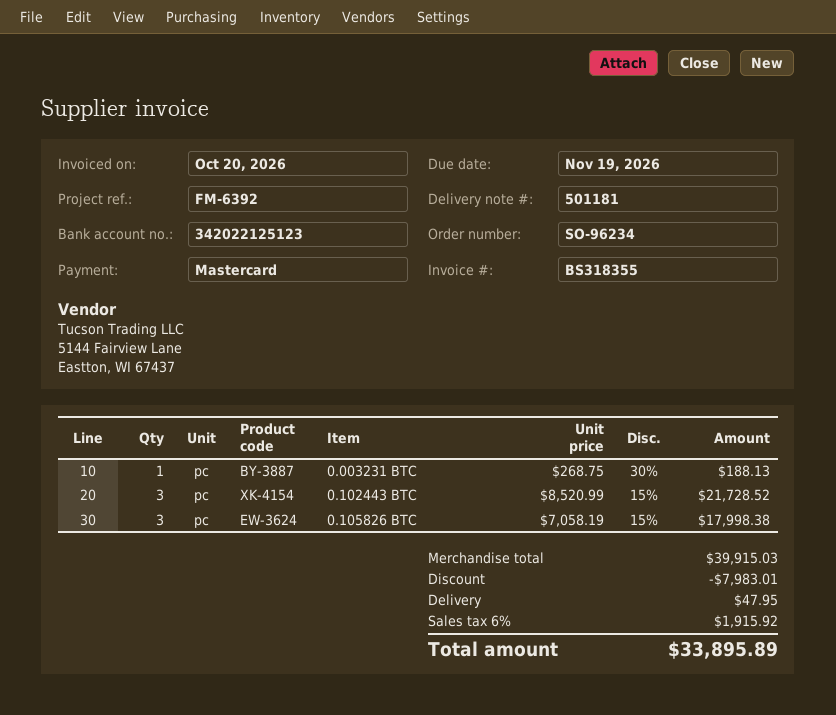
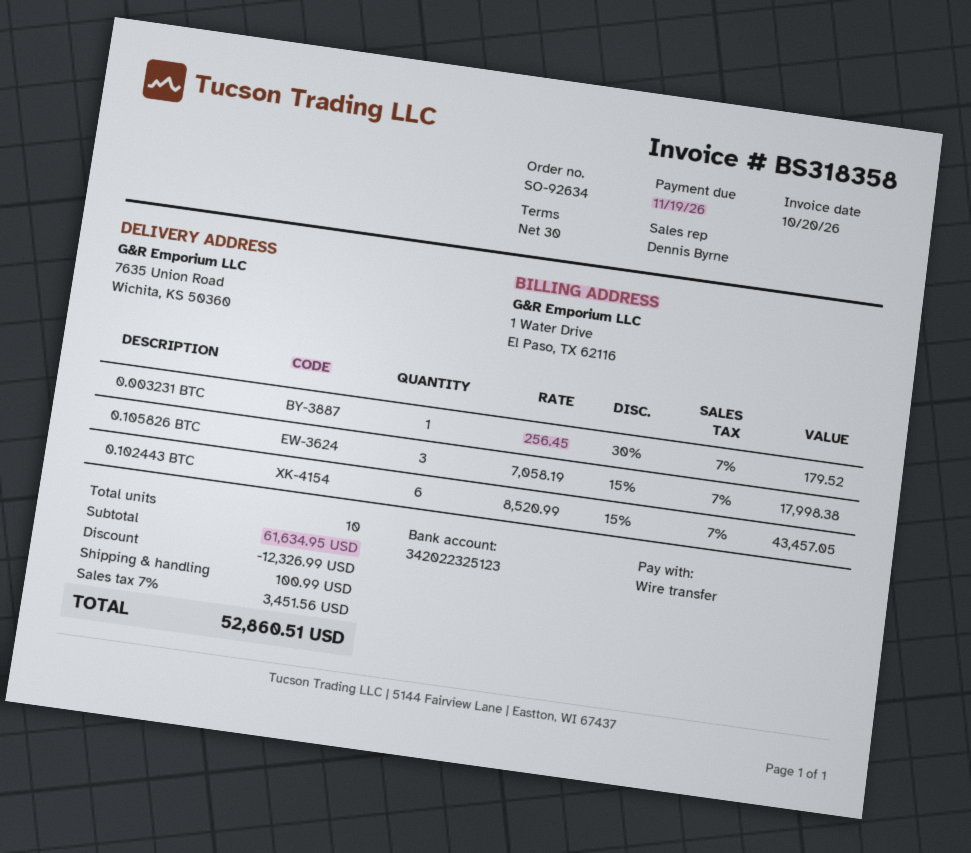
order number: SO-96234 -> SO-92634
invoice number: BS318355 -> BS318358
payment method: Mastercard -> bank transfer
bank account: 342022125123 -> 342022325123
0.003231 BTC: 1 x 268.75 - 30% = 188.13 -> 1 x 256.45 - 30% = 179.52
0.102443 BTC: 3 x 8520.99 - 15% = 21728.52 -> 6 x 8520.99 - 15% = 43457.05
subtotal: 39915.03 -> 61634.95
discount: 7983.01 -> 12326.99
shipping: 47.95 -> 100.99
tax: 6% = 1915.92 -> 7% = 3451.56
total: 33895.89 -> 52860.51

